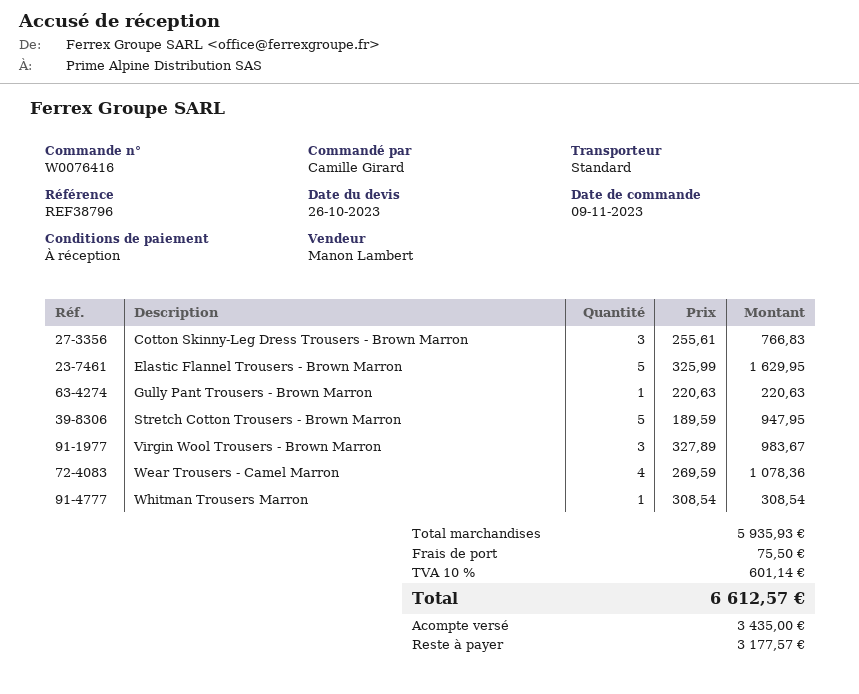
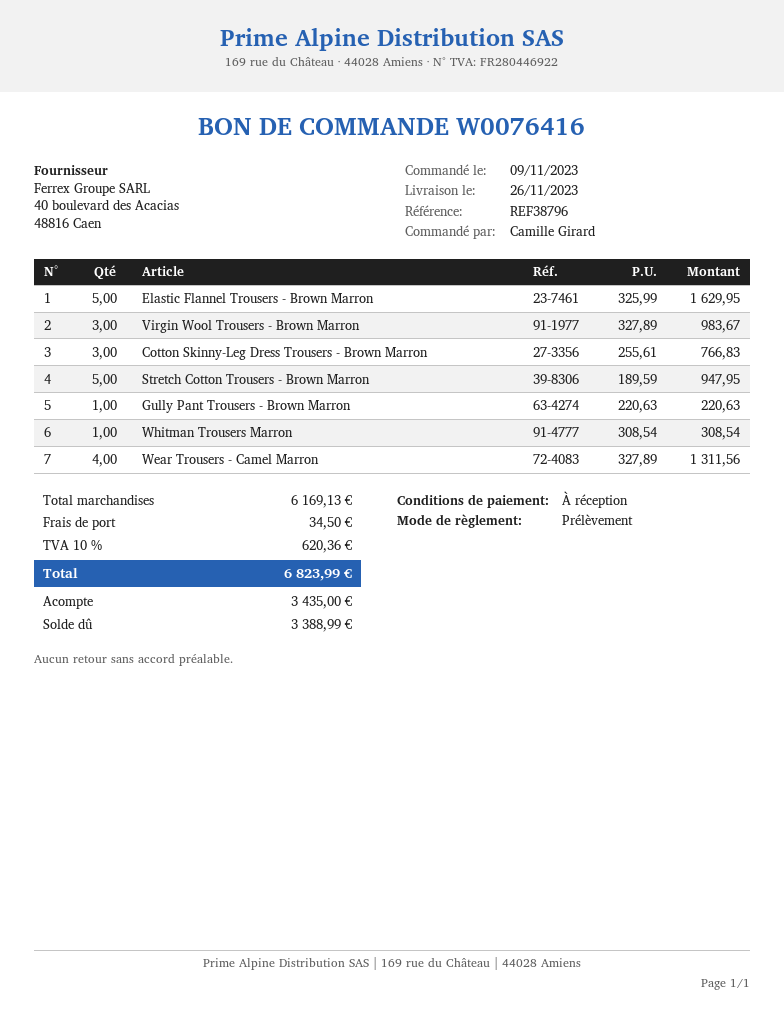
Wear Trousers - Camel Marron: 4 x 269.59 = 1078.36 -> 4 x 327.89 = 1311.56
subtotal: 5935.93 -> 6169.13
shipping: 75.50 -> 34.50
tax: 10% = 601.14 -> 10% = 620.36
total: 6612.57 -> 6823.99
balance: 3177.57 -> 3388.99

